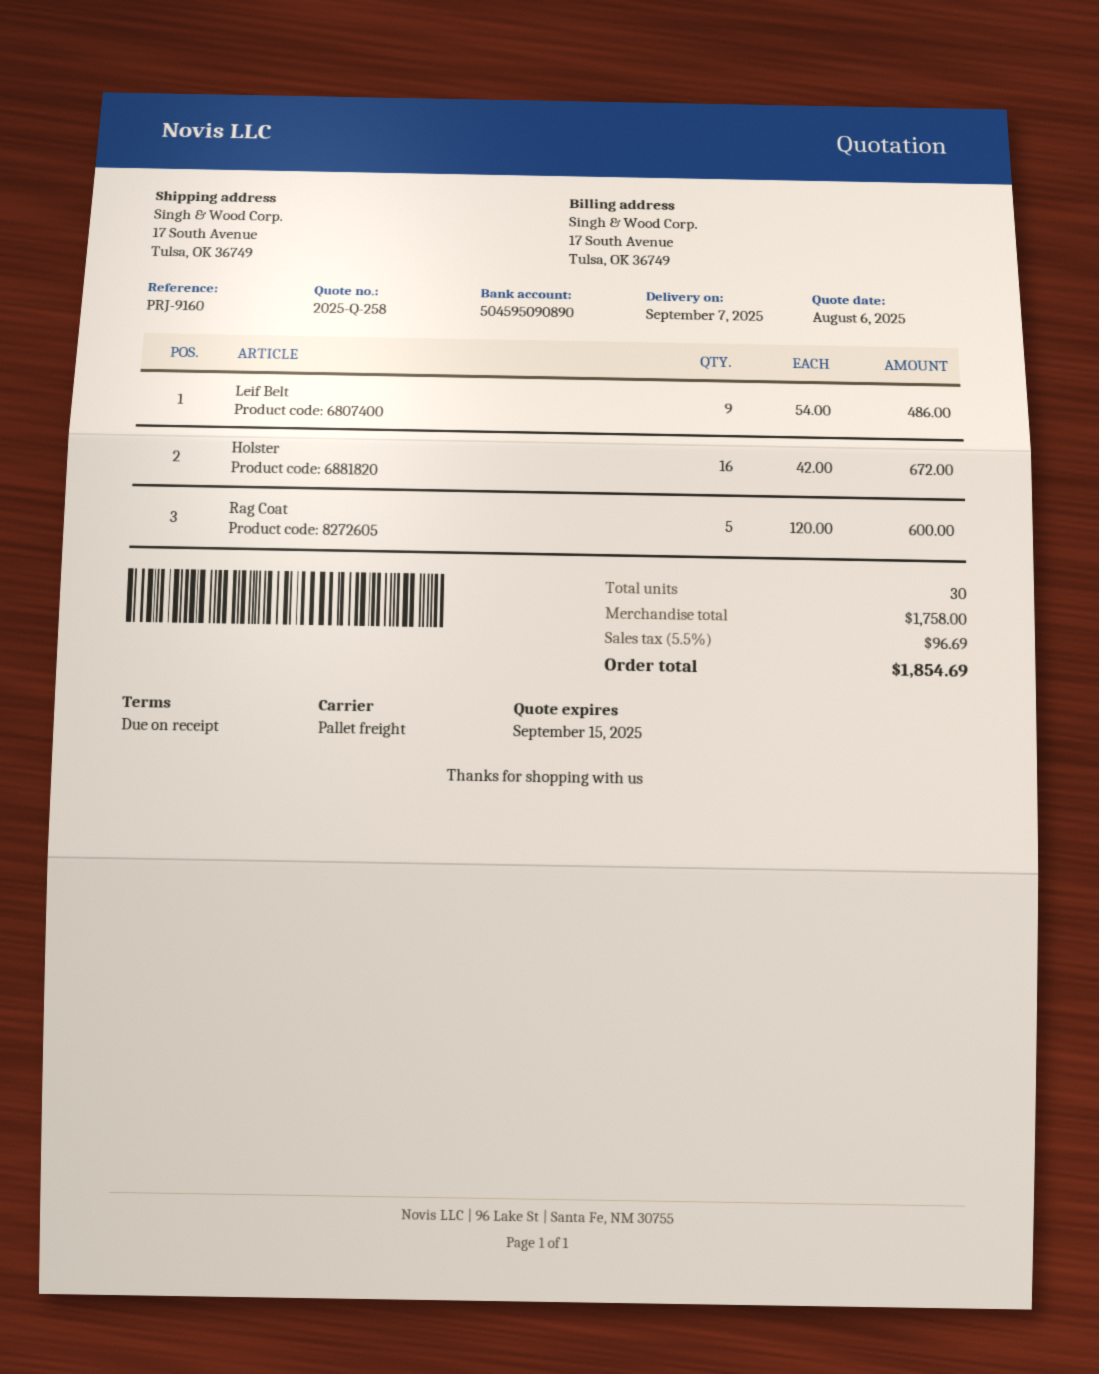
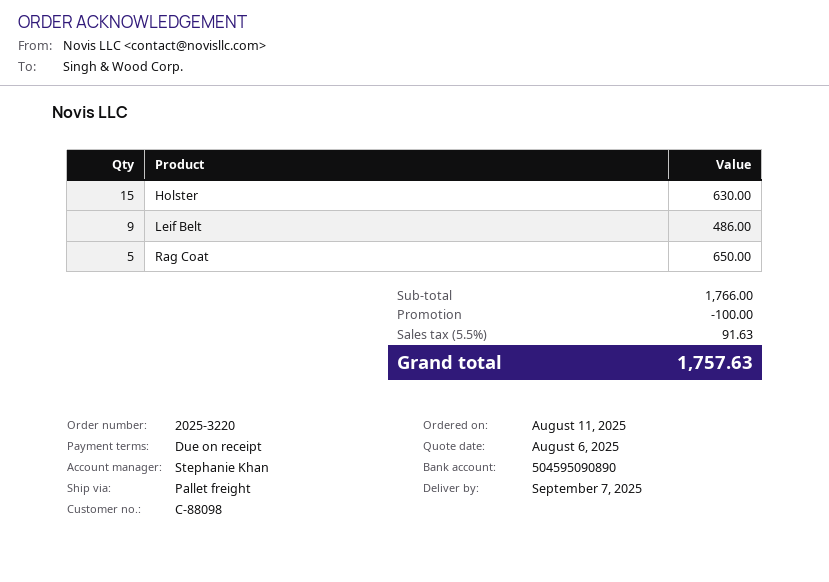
Holster: 16 for 672.00 -> 15 for 630.00
Rag Coat: 5 for 600.00 -> 5 for 650.00
subtotal: 1758.00 -> 1766.00
discount: none -> 100.00
tax: 5.5% = 96.69 -> 5.5% = 91.63
total: 1854.69 -> 1757.63

